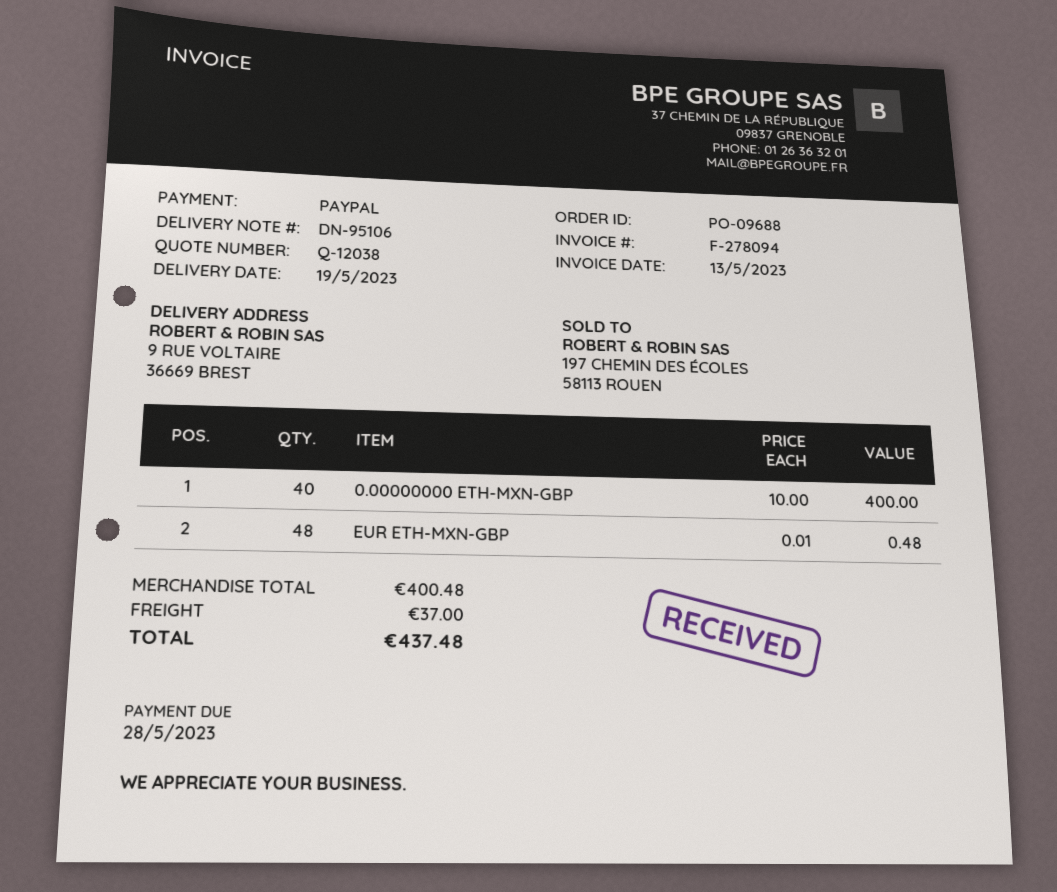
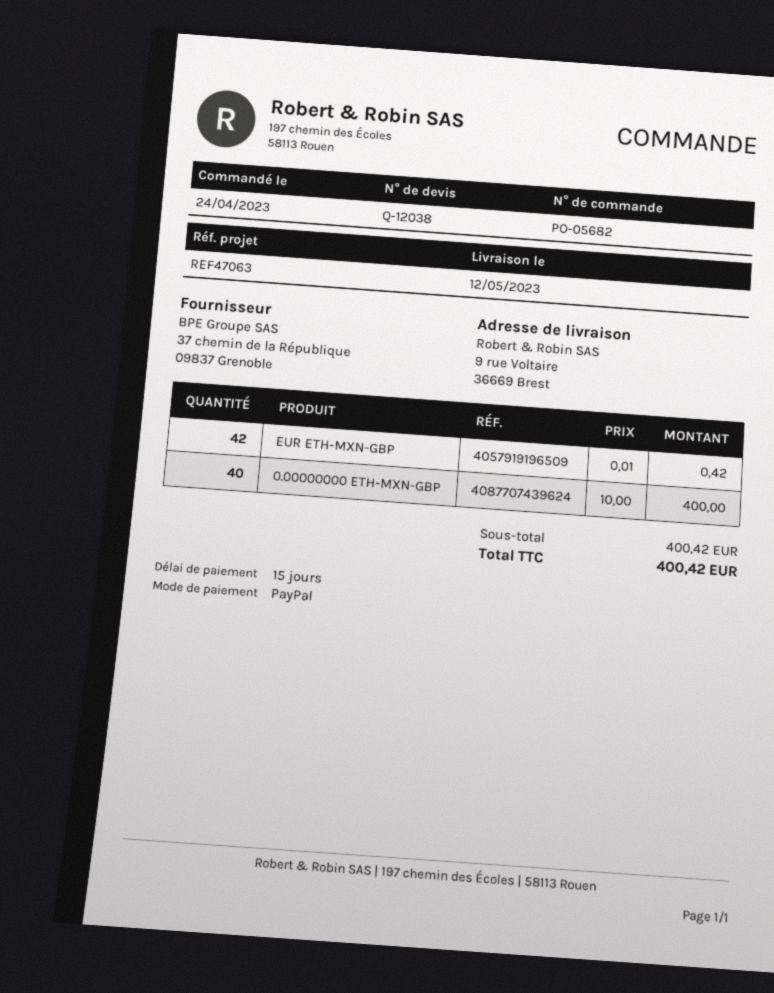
order number: PO-09688 -> PO-05682
delivery date: 2023-05-19 -> 2023-05-12
EUR ETH-MXN-GBP: 48 x 0.01 = 0.48 -> 42 x 0.01 = 0.42
subtotal: 400.48 -> 400.42
shipping: 37.00 -> none
total: 437.48 -> 400.42

